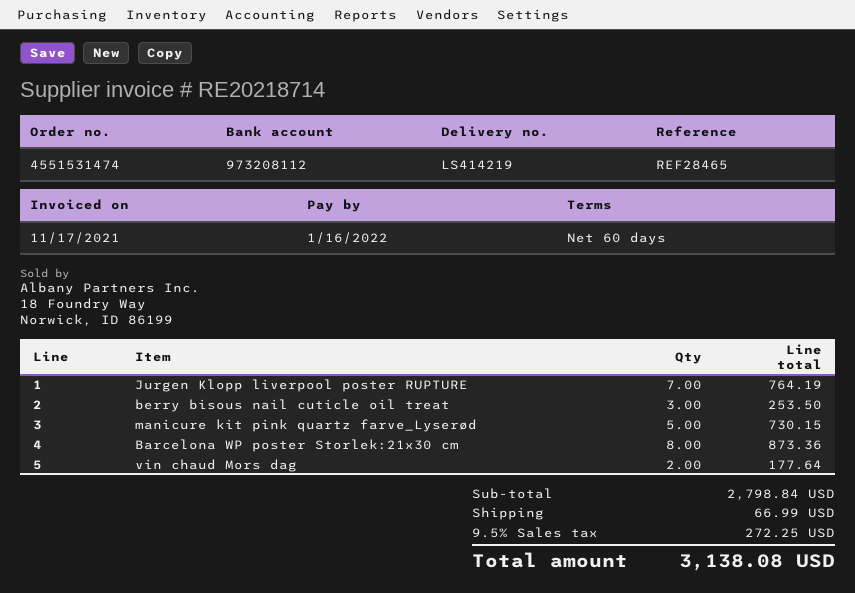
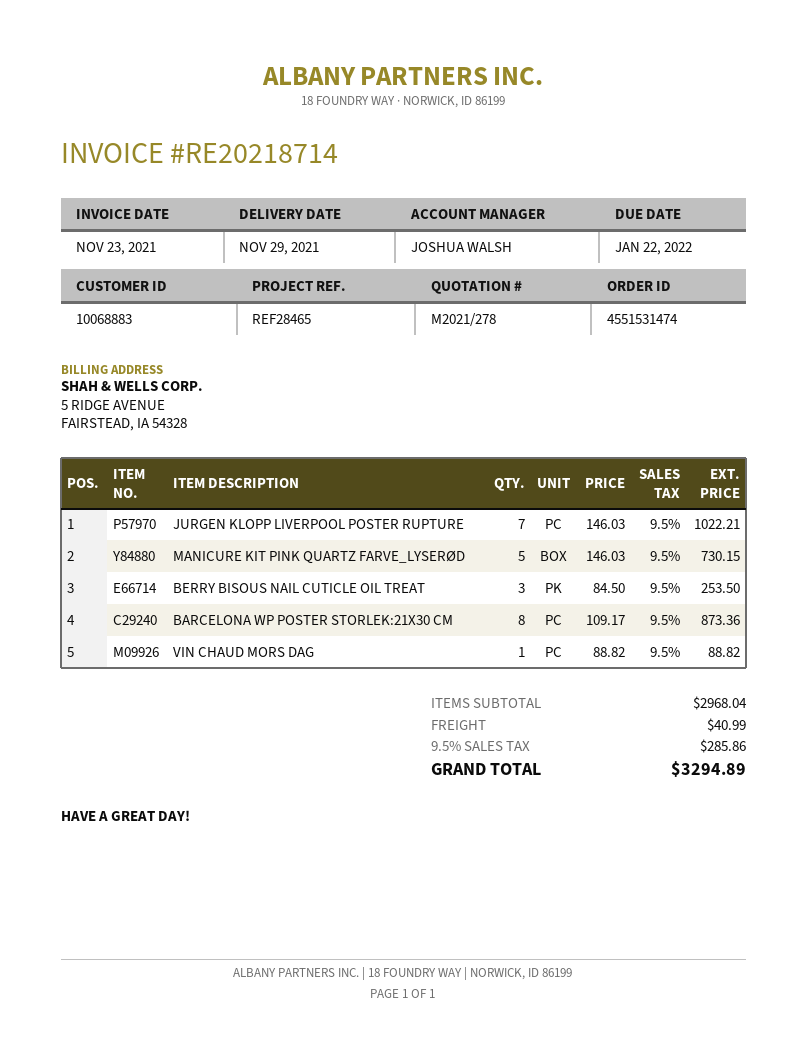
invoice date: 2021-11-17 -> 2021-11-23
due date: 2022-01-16 -> 2022-01-22
Jurgen Klopp liverpool poster RUPTURE: 7 for 764.19 -> 7 for 1022.21
vin chaud Mors dag: 2 for 177.64 -> 1 for 88.82
subtotal: 2798.84 -> 2968.04
shipping: 66.99 -> 40.99
tax: 9.5% = 272.25 -> 9.5% = 285.86
total: 3138.08 -> 3294.89

